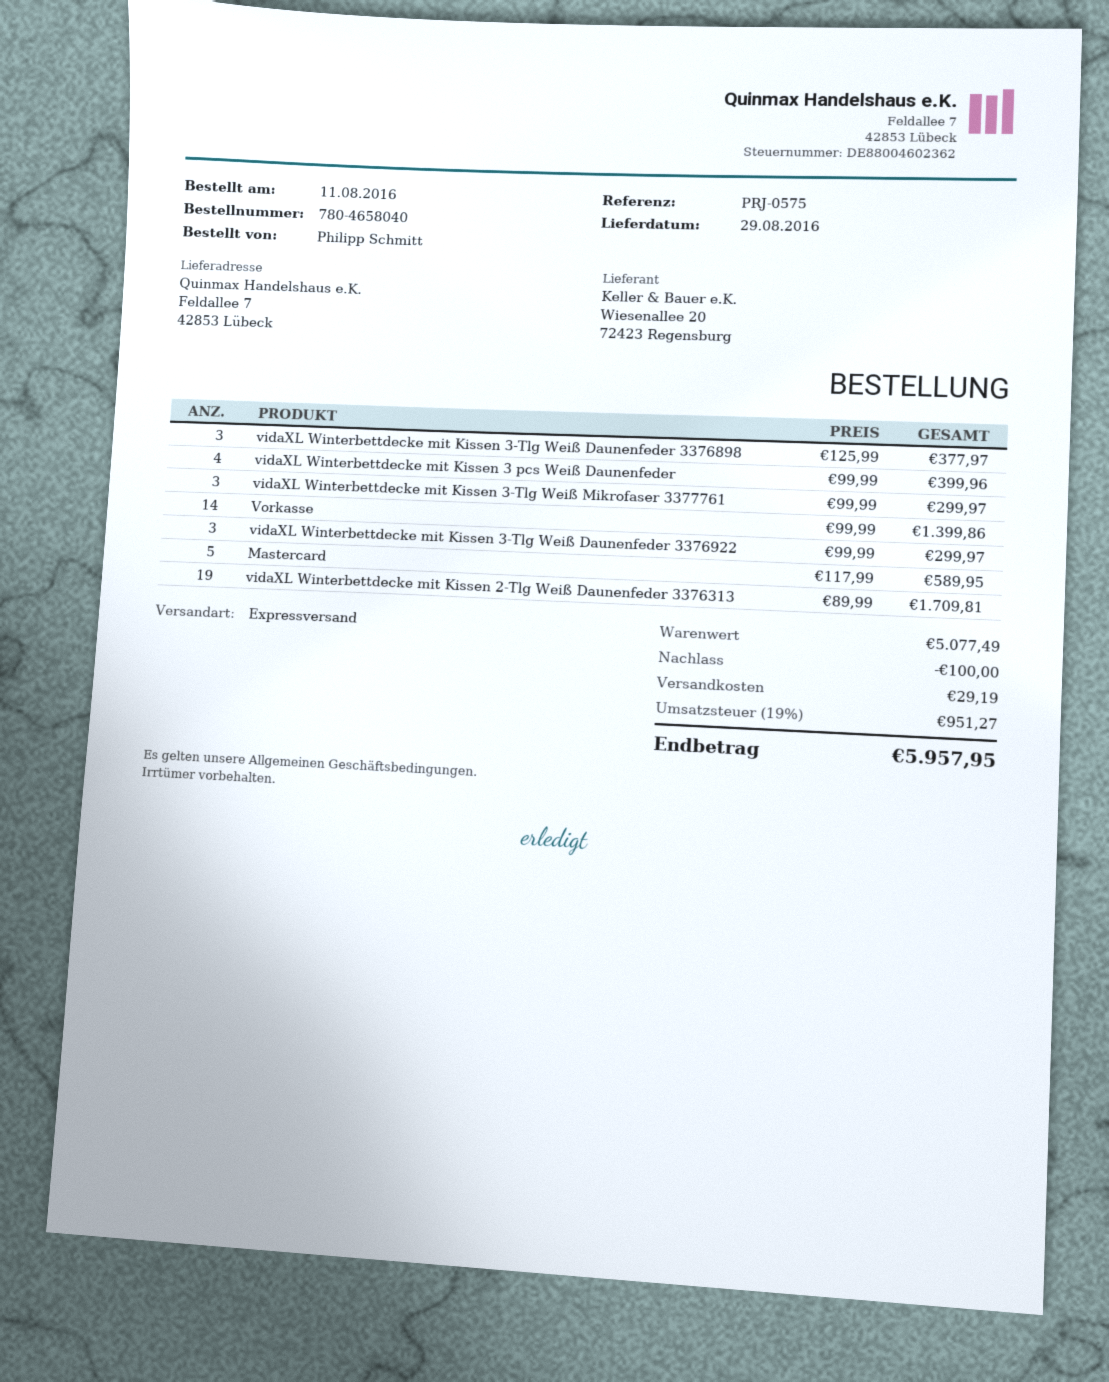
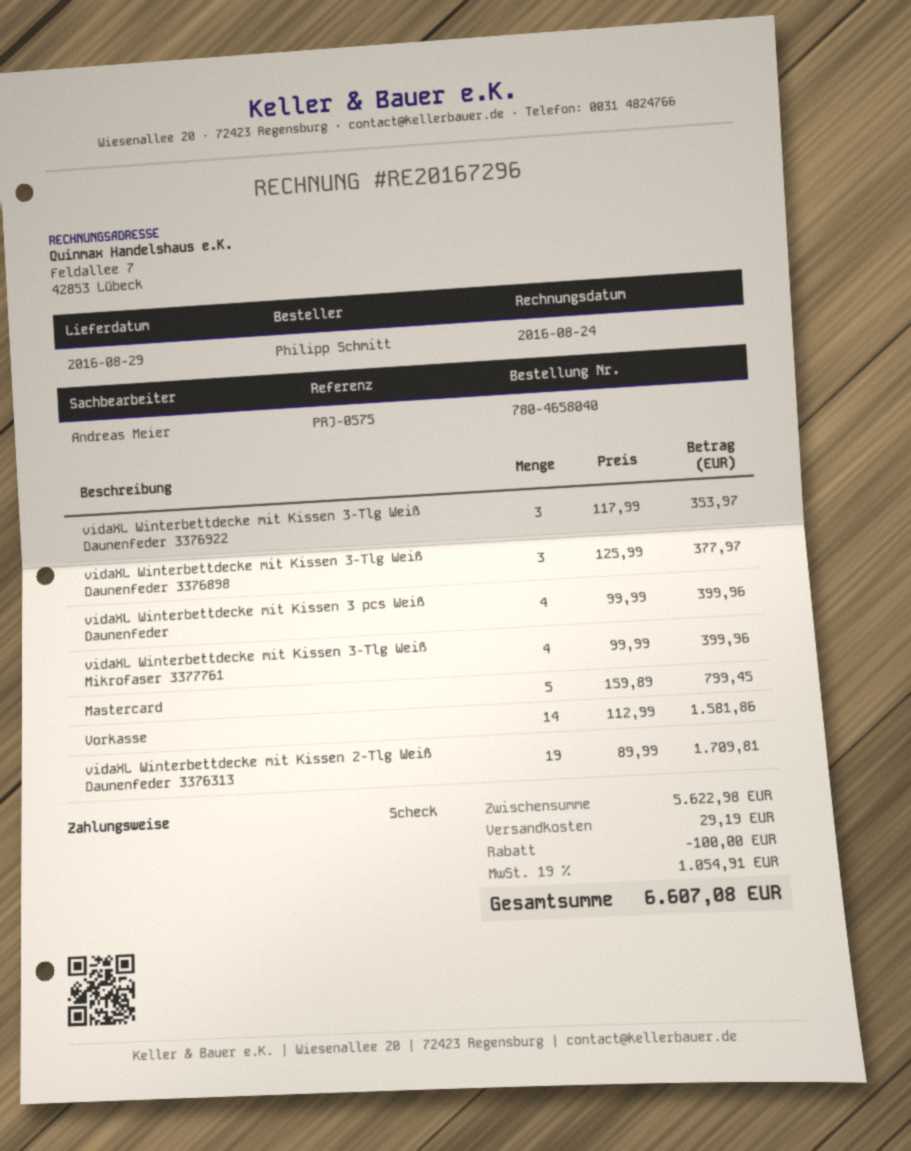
vidaXL Winterbettdecke mit Kissen 3-Tlg Weiß Mikrofaser 3377761: 3 x 99.99 = 299.97 -> 4 x 99.99 = 399.96
Vorkasse: 14 x 99.99 = 1399.86 -> 14 x 112.99 = 1581.86
vidaXL Winterbettdecke mit Kissen 3-Tlg Weiß Daunenfeder 3376922: 3 x 99.99 = 299.97 -> 3 x 117.99 = 353.97
Mastercard: 5 x 117.99 = 589.95 -> 5 x 159.89 = 799.45
subtotal: 5077.49 -> 5622.98
tax: 19% = 951.27 -> 19% = 1054.91
total: 5957.95 -> 6607.08

